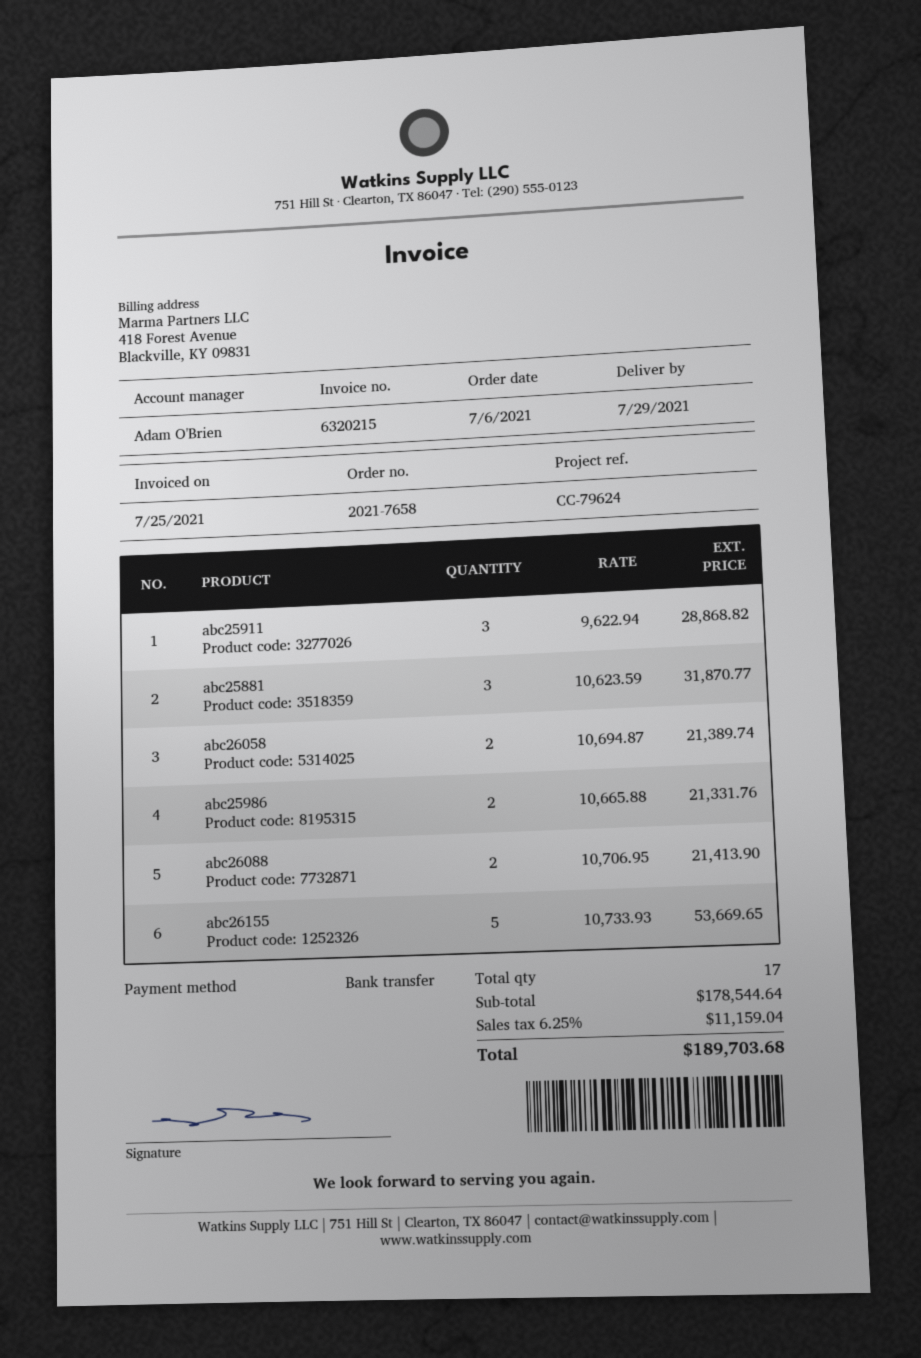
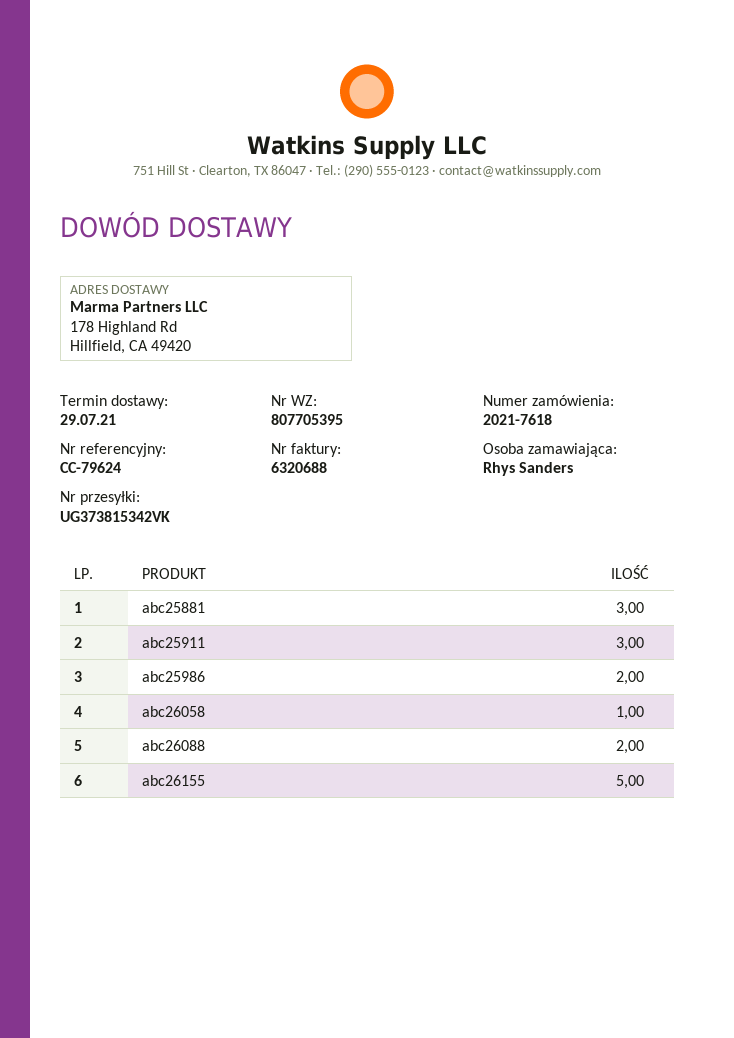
order number: 2021-7658 -> 2021-7618
invoice number: 6320215 -> 6320688
abc26058: 2 -> 1

